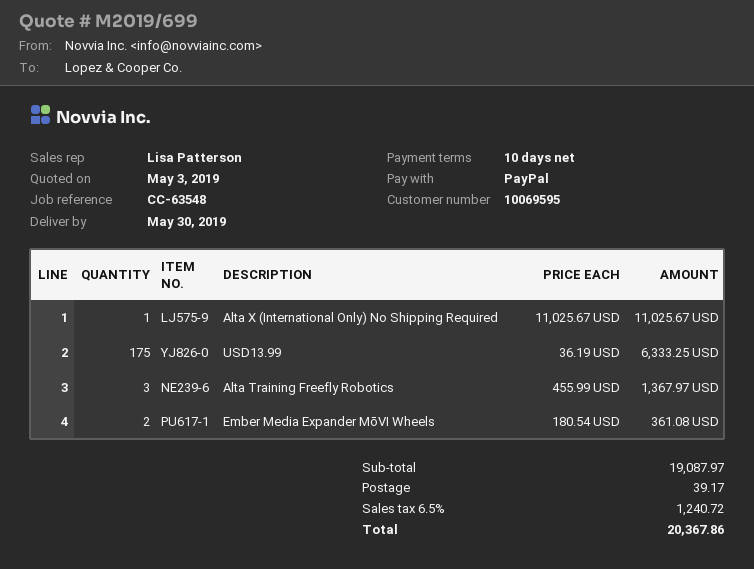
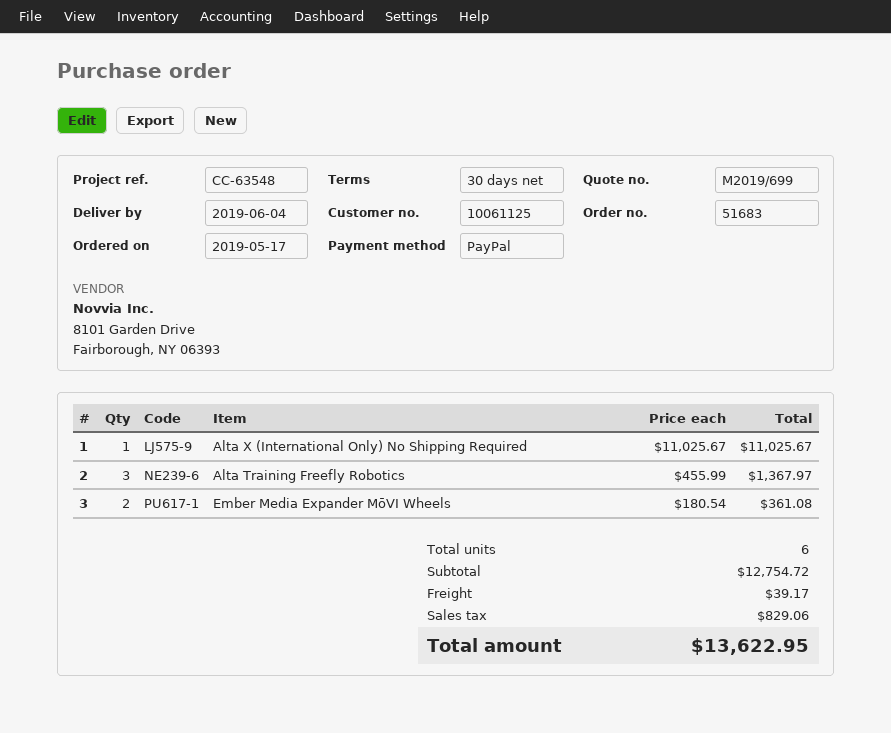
delivery date: 2019-05-30 -> 2019-06-04
payment terms: 10 days -> 30 days
customer number: 10069595 -> 10061125
USD13.99: 175 x 36.19 = 6333.25 -> none
subtotal: 19087.97 -> 12754.72
tax: 1240.72 -> 829.06
total: 20367.86 -> 13622.95

